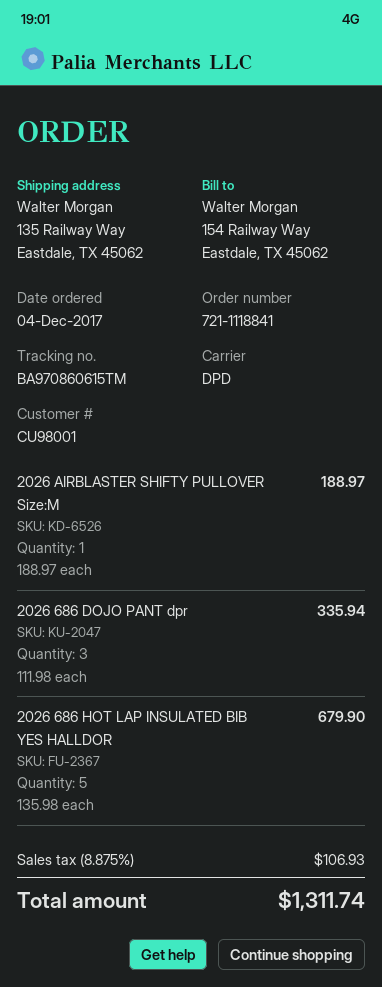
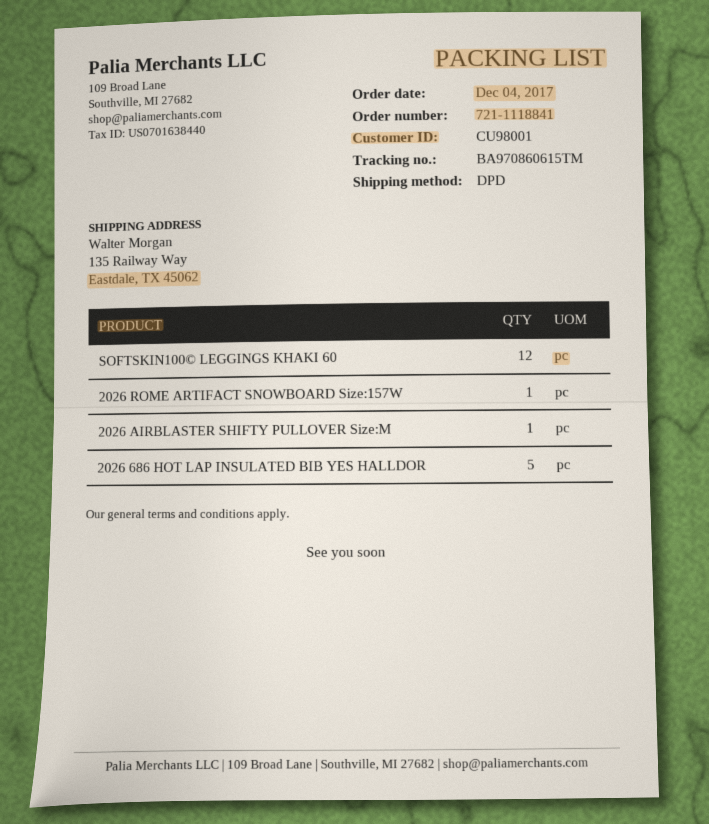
2026 686 DOJO PANT dpr: 3 -> none
SOFTSKIN100© LEGGINGS KHAKI 60: none -> 12
2026 ROME ARTIFACT SNOWBOARD Size:157W: none -> 1

